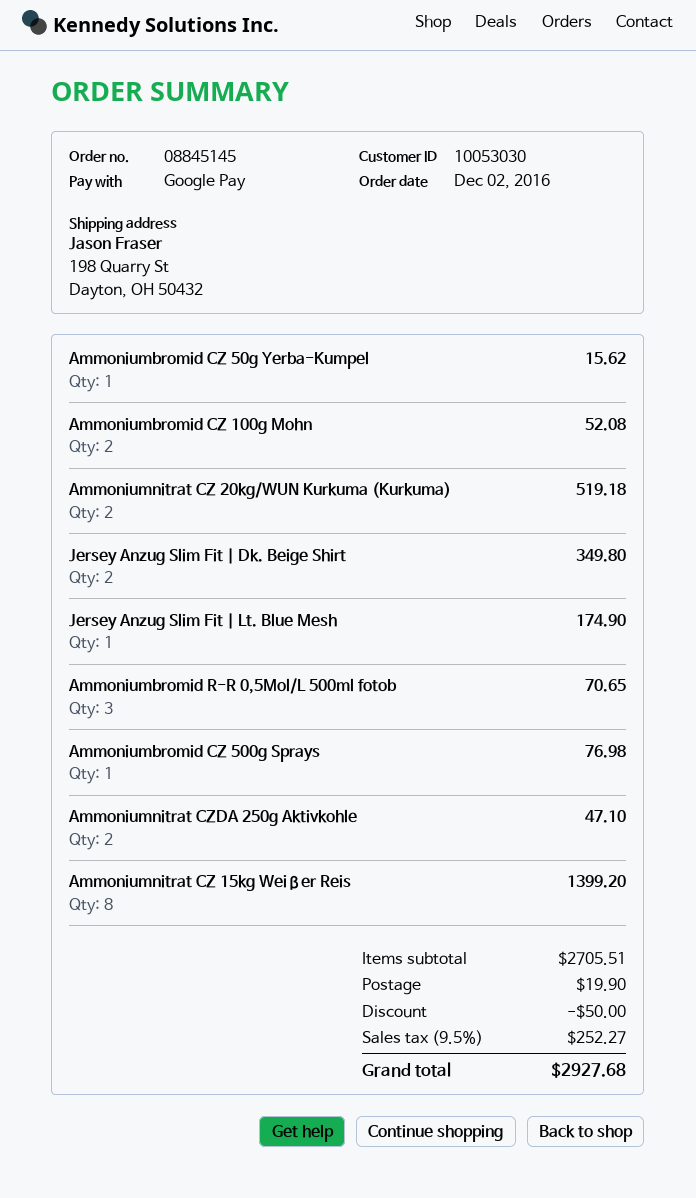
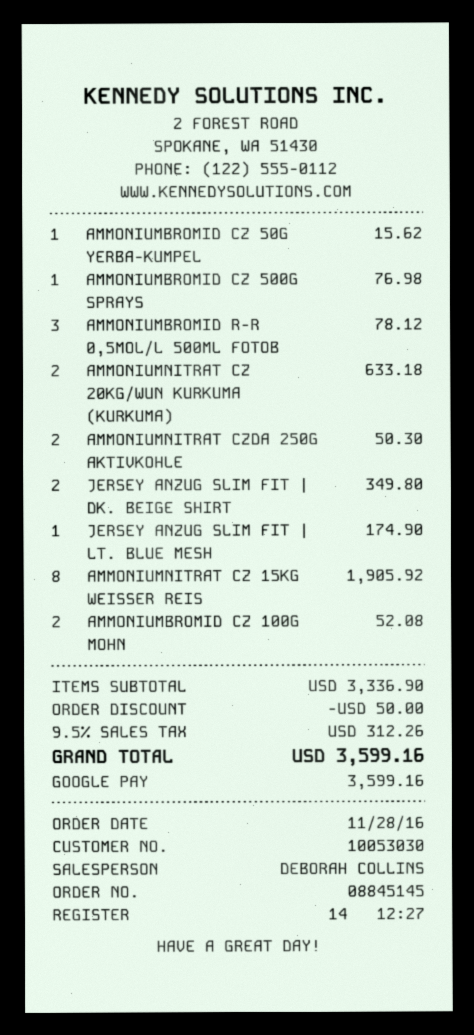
order date: 2016-12-02 -> 2016-11-28
Ammoniumnitrat CZ 20kg/WUN Kurkuma (Kurkuma): 2 for 519.18 -> 2 for 633.18
Ammoniumbromid R-R 0,5Mol/L 500ml fotob: 3 for 70.65 -> 3 for 78.12
Ammoniumnitrat CZDA 250g Aktivkohle: 2 for 47.10 -> 2 for 50.30
Ammoniumnitrat CZ 15kg Weißer Reis: 8 for 1399.20 -> 8 for 1905.92
subtotal: 2705.51 -> 3336.90
shipping: 19.90 -> none
tax: 9.5% = 252.27 -> 9.5% = 312.26
total: 2927.68 -> 3599.16

